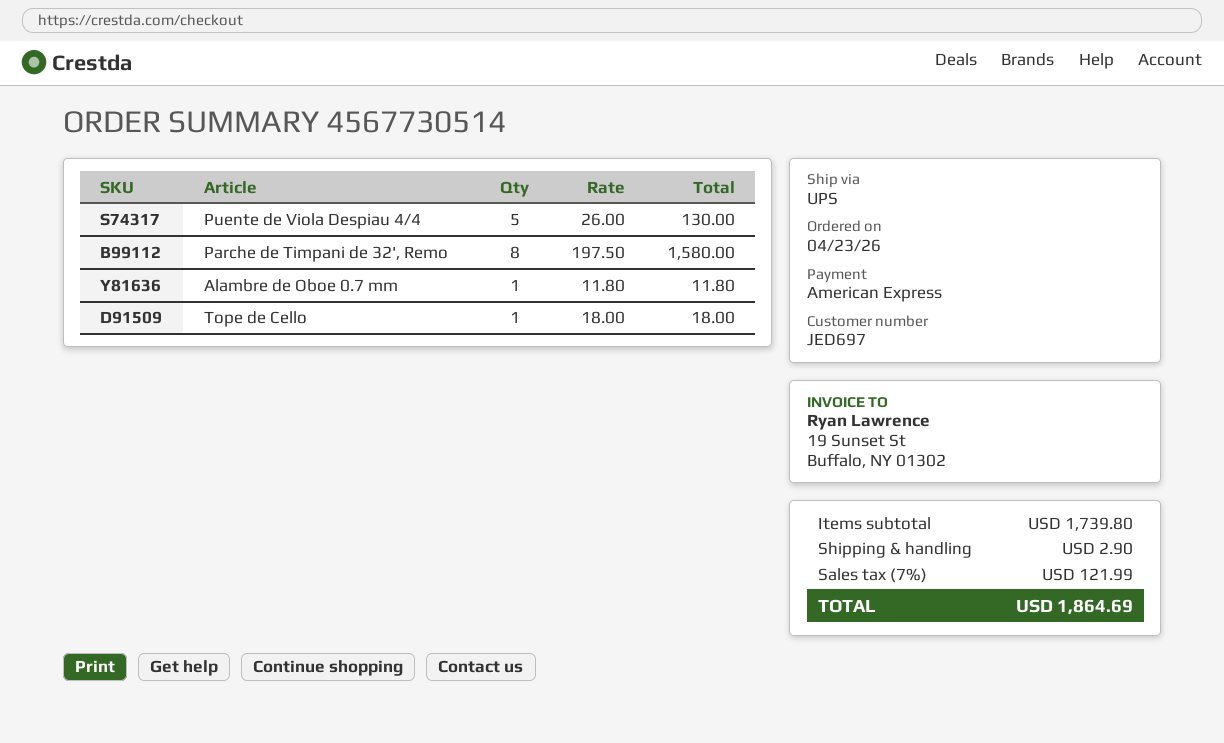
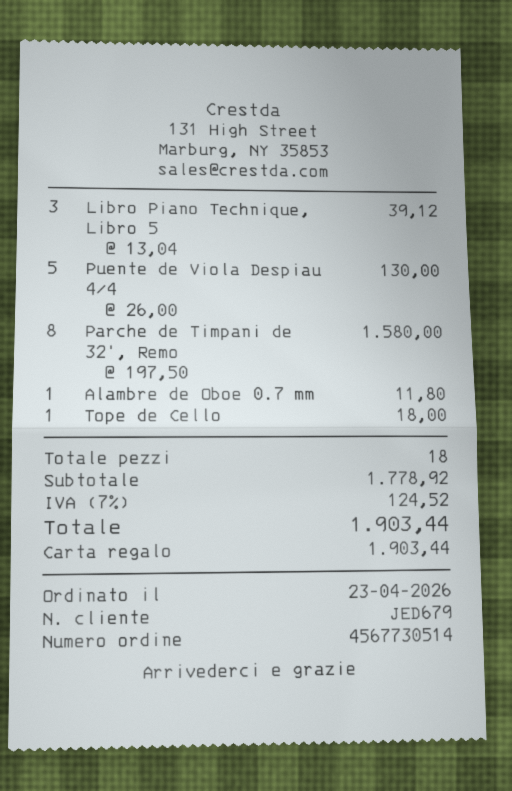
customer number: JED697 -> JED679
payment method: American Express -> gift card
Libro Piano Technique, Libro 5: none -> 3 x 13.04 = 39.12
subtotal: 1739.80 -> 1778.92
shipping: 2.90 -> none
tax: 7% = 121.99 -> 7% = 124.52
total: 1864.69 -> 1903.44

